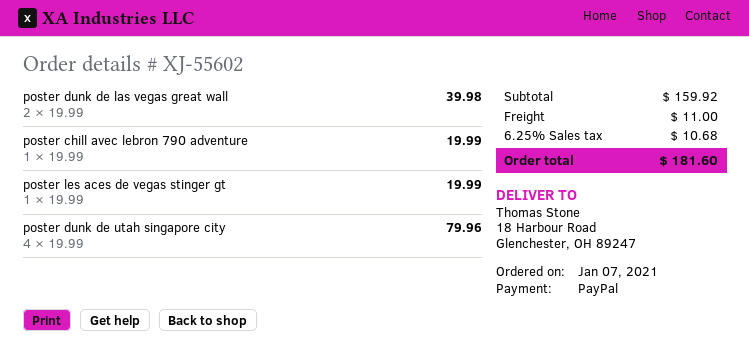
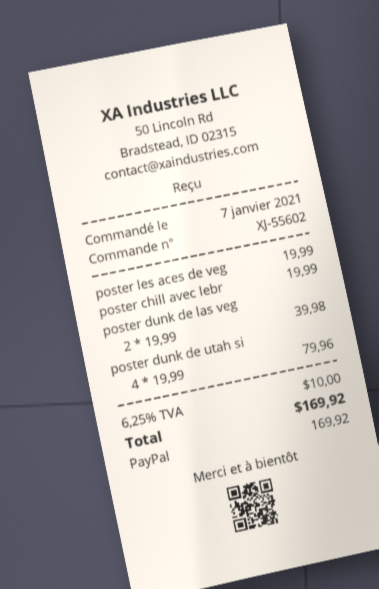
shipping: 11.00 -> none
tax: 6.25% = 10.68 -> 6.25% = 10.00
total: 181.60 -> 169.92

